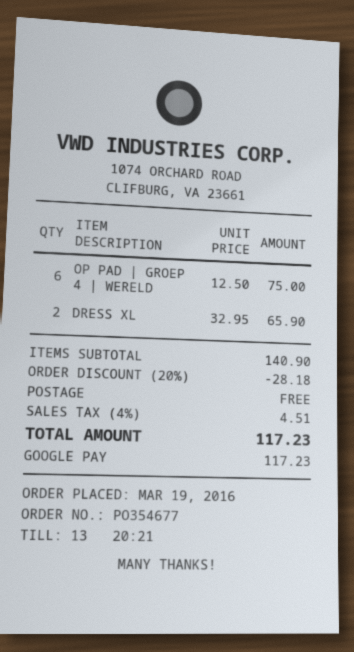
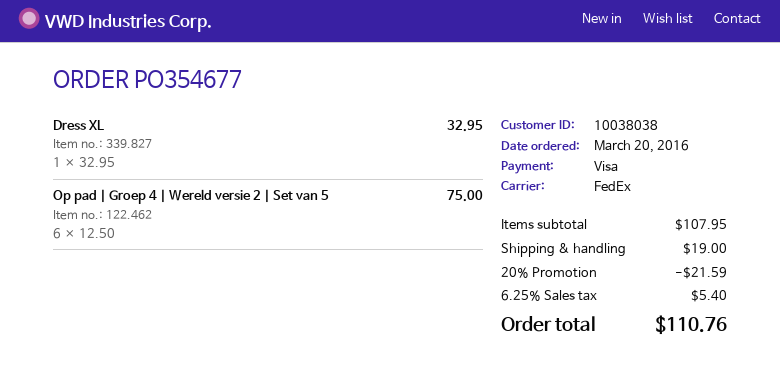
order date: 2016-03-19 -> 2016-03-20
payment method: Google Pay -> Visa
DRESS XL: 2 x 32.95 = 65.90 -> 1 x 32.95 = 32.95
subtotal: 140.90 -> 107.95
discount: 20% = 28.18 -> 20% = 21.59
shipping: 0.00 -> 19.00
tax: 4% = 4.51 -> 6.25% = 5.40
total: 117.23 -> 110.76

